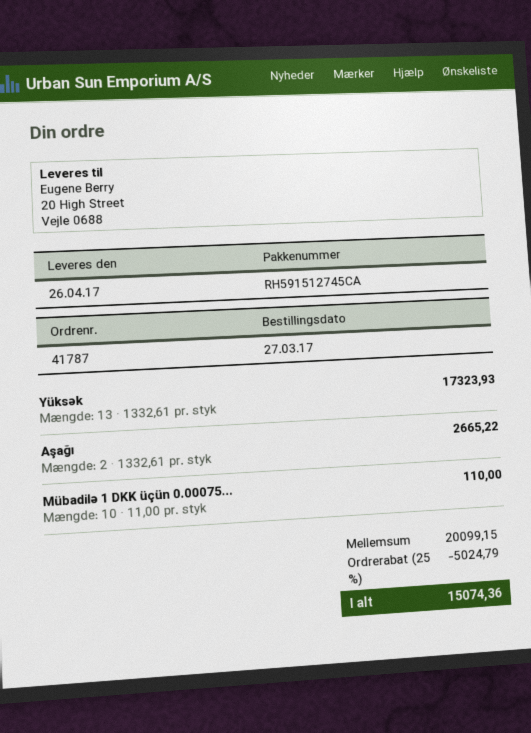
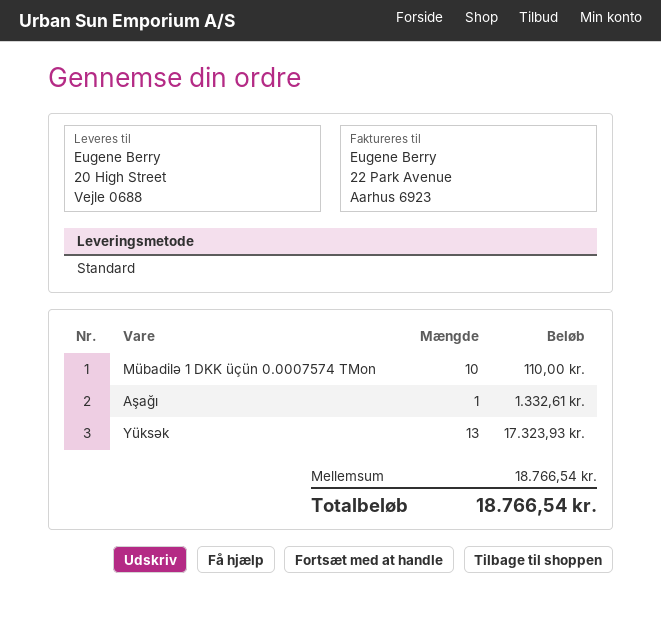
Aşağı: 2 for 2665.22 -> 1 for 1332.61
subtotal: 20099.15 -> 18766.54
discount: 25% = 5024.79 -> none
total: 15074.36 -> 18766.54

